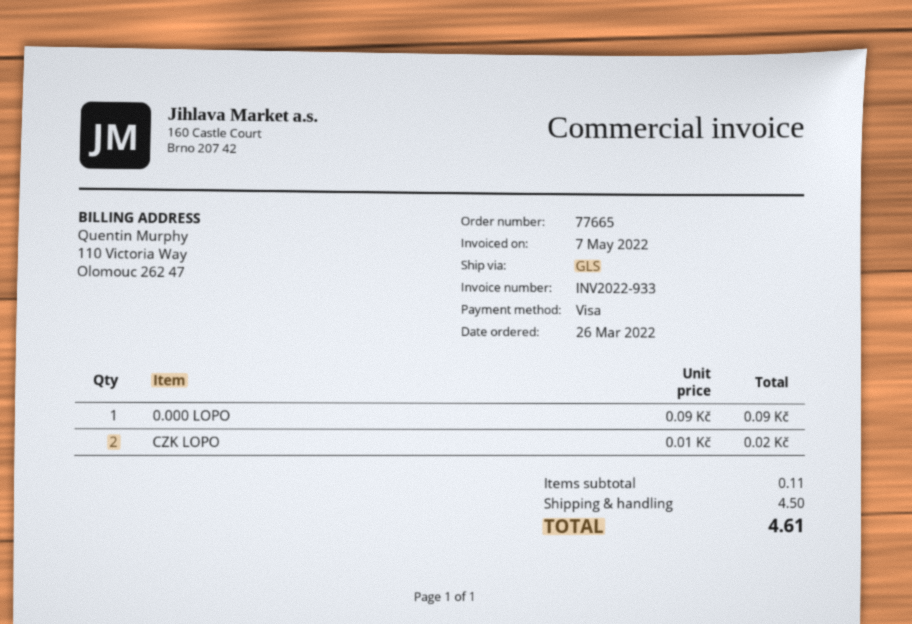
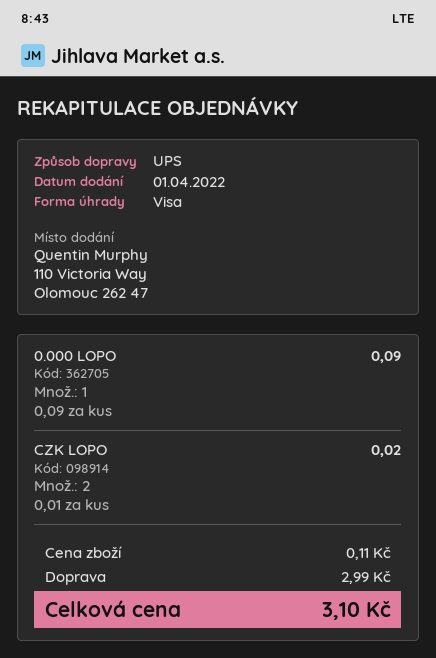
shipping method: GLS -> UPS
shipping: 4.50 -> 2.99
total: 4.61 -> 3.10

